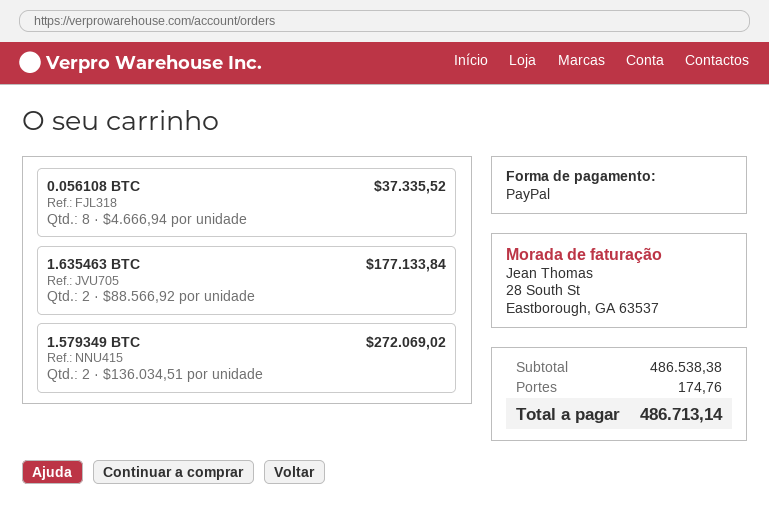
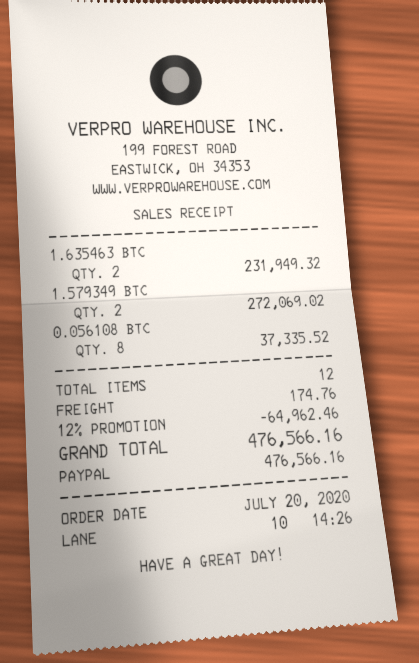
1.635463 BTC: 2 for 177133.84 -> 2 for 231949.32
discount: none -> 12% = 64962.46
total: 486713.14 -> 476566.16

